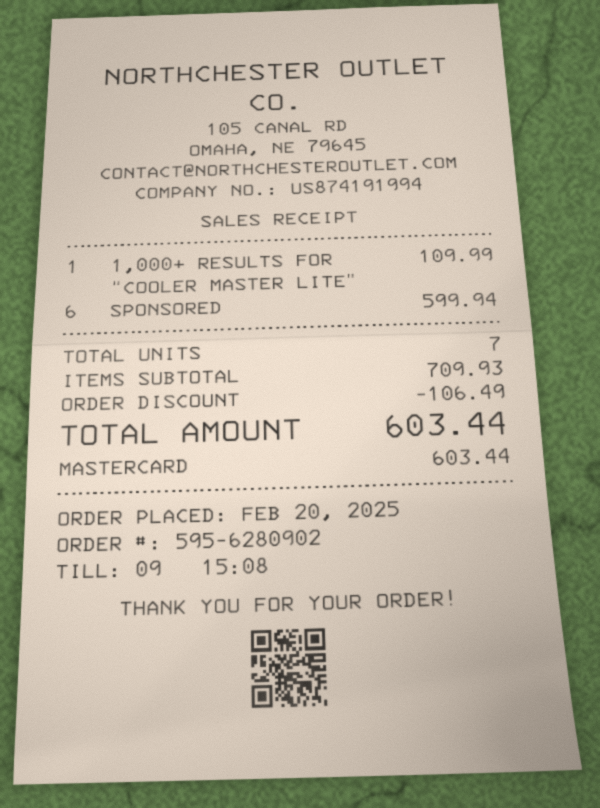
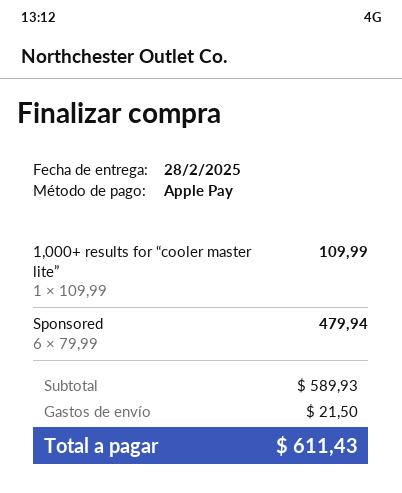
payment method: Mastercard -> Apple Pay
SPONSORED: 6 for 599.94 -> 6 for 479.94
subtotal: 709.93 -> 589.93
discount: 106.49 -> none
shipping: none -> 21.50
total: 603.44 -> 611.43

